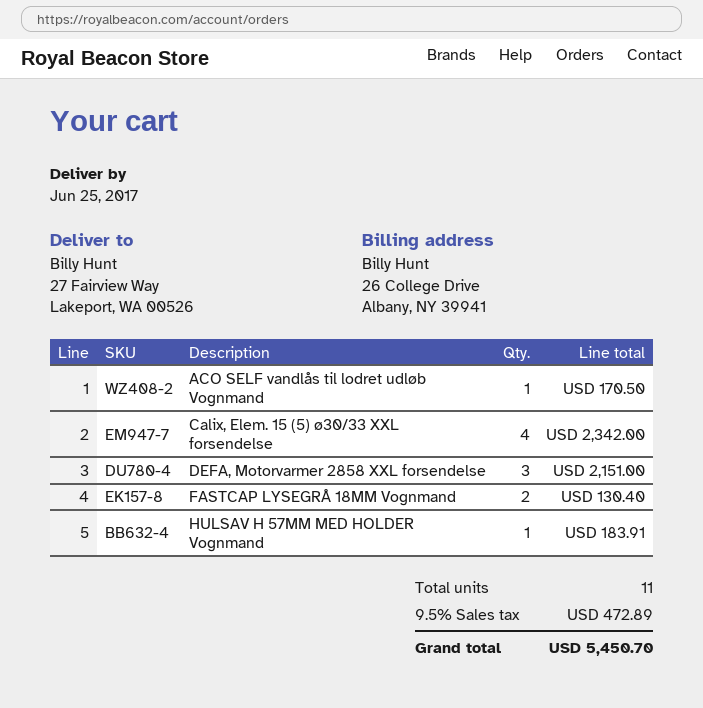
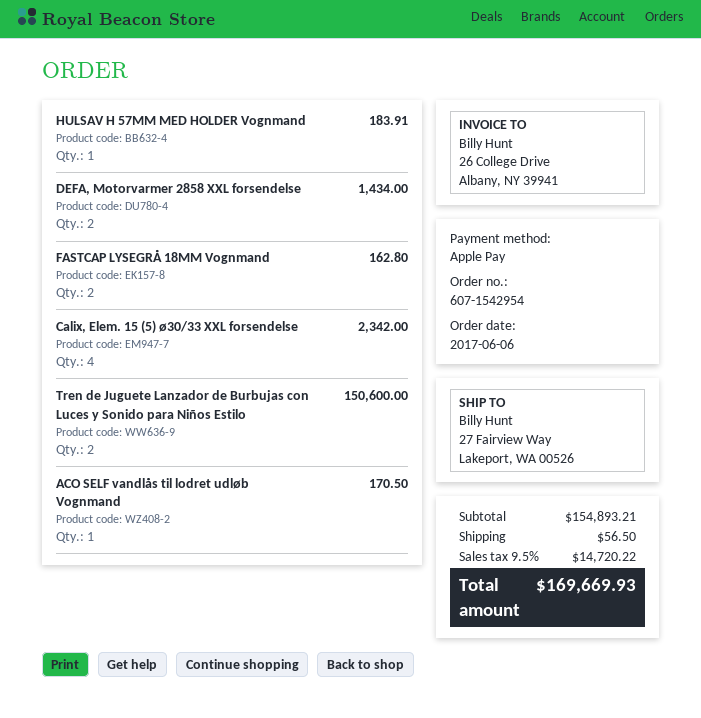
DEFA, Motorvarmer 2858 XXL forsendelse: 3 for 2151.00 -> 2 for 1434.00
FASTCAP LYSEGRÅ 18MM Vognmand: 2 for 130.40 -> 2 for 162.80
Tren de Juguete Lanzador de Burbujas con Luces y Sonido para Niños Estilo: none -> 2 for 150600.00
shipping: none -> 56.50
tax: 9.5% = 472.89 -> 9.5% = 14720.22
total: 5450.70 -> 169669.93

